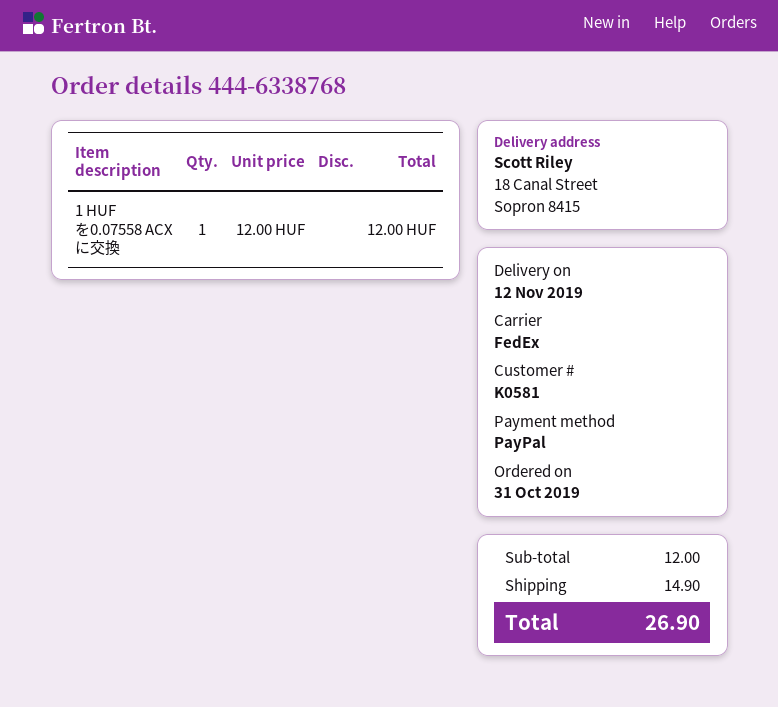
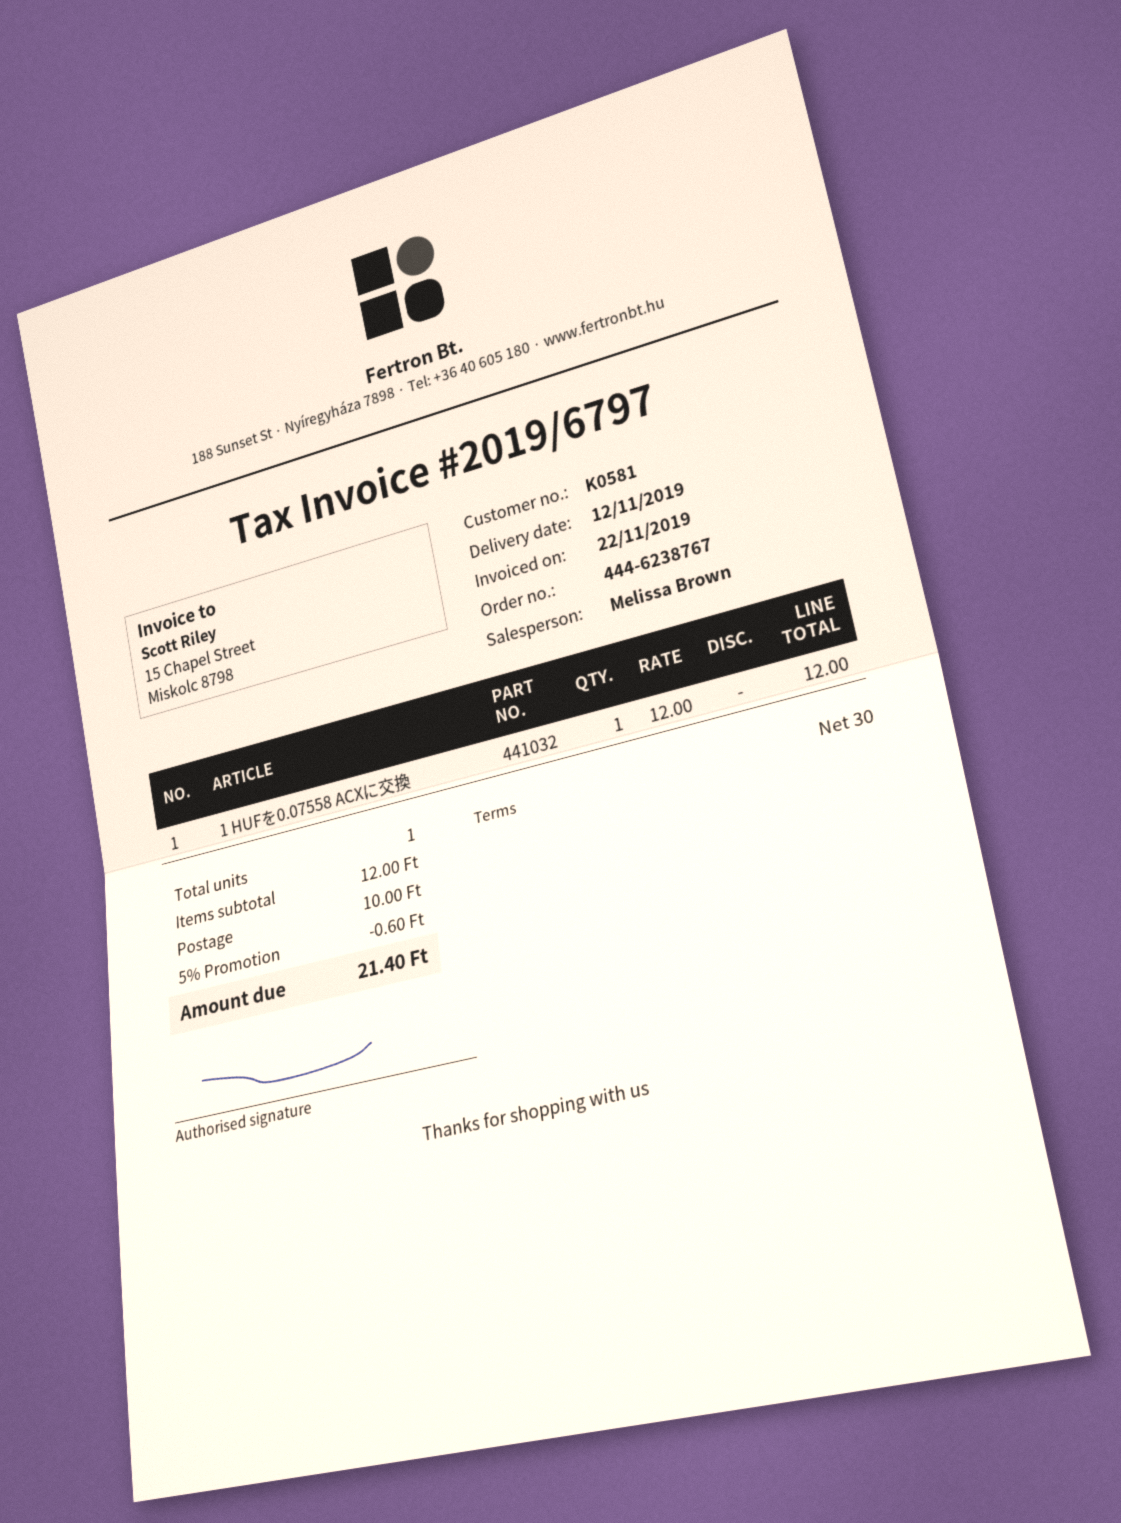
order number: 444-6338768 -> 444-6238767
discount: none -> 5% = 0.60
shipping: 14.90 -> 10.00
total: 26.90 -> 21.40

